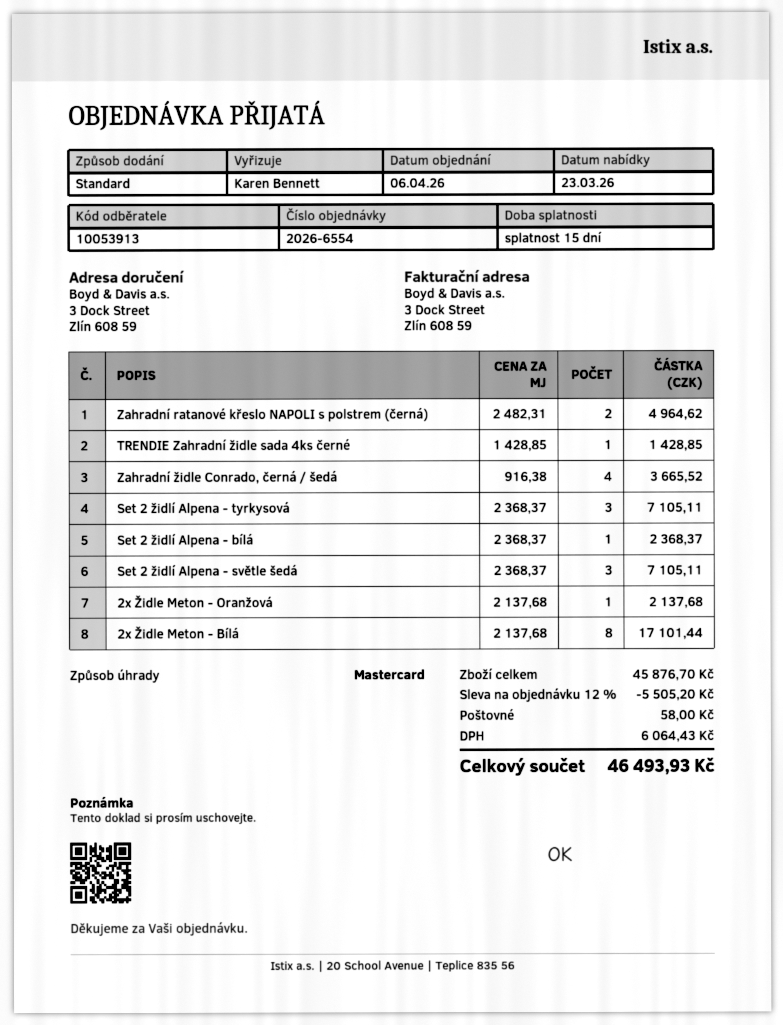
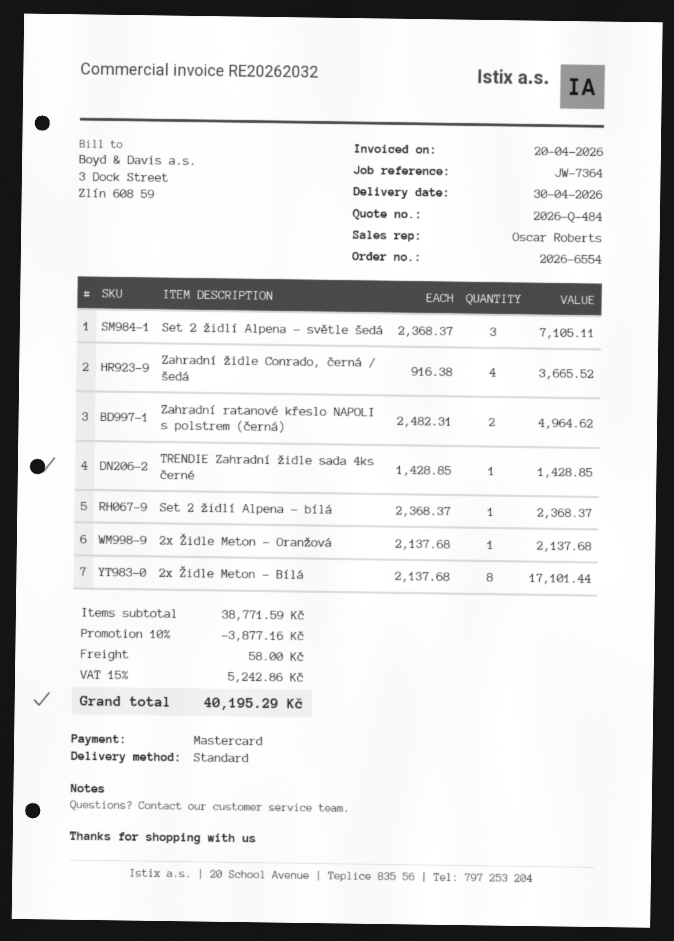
sales rep: Karen Bennett -> Oscar Roberts
Set 2 židlí Alpena - tyrkysová: 3 x 2368.37 = 7105.11 -> none
subtotal: 45876.70 -> 38771.59
discount: 12% = 5505.20 -> 10% = 3877.16
tax: 6064.43 -> 5242.86
total: 46493.93 -> 40195.29

